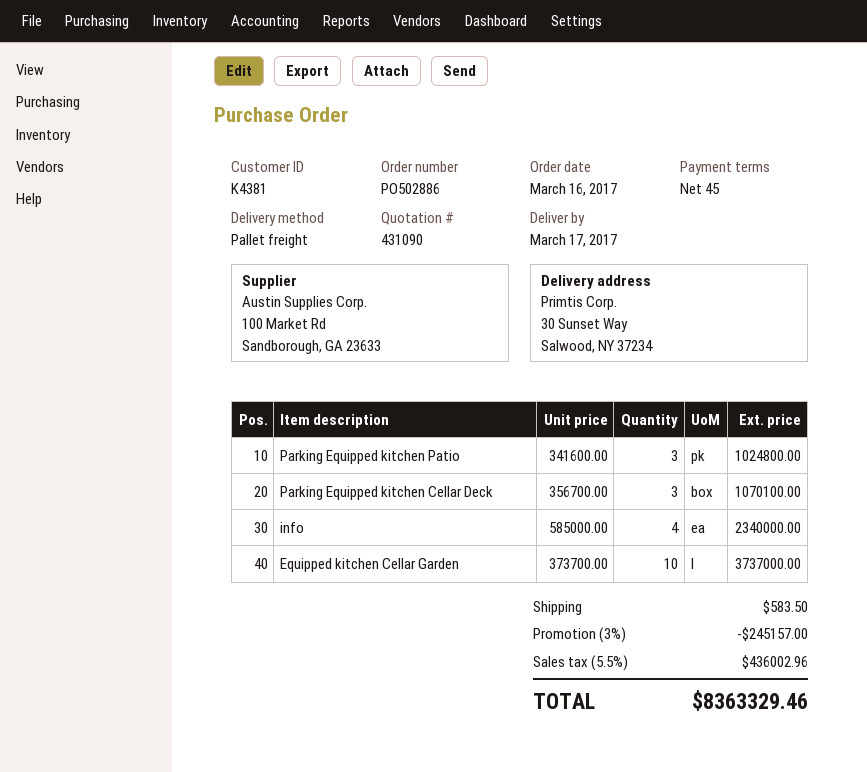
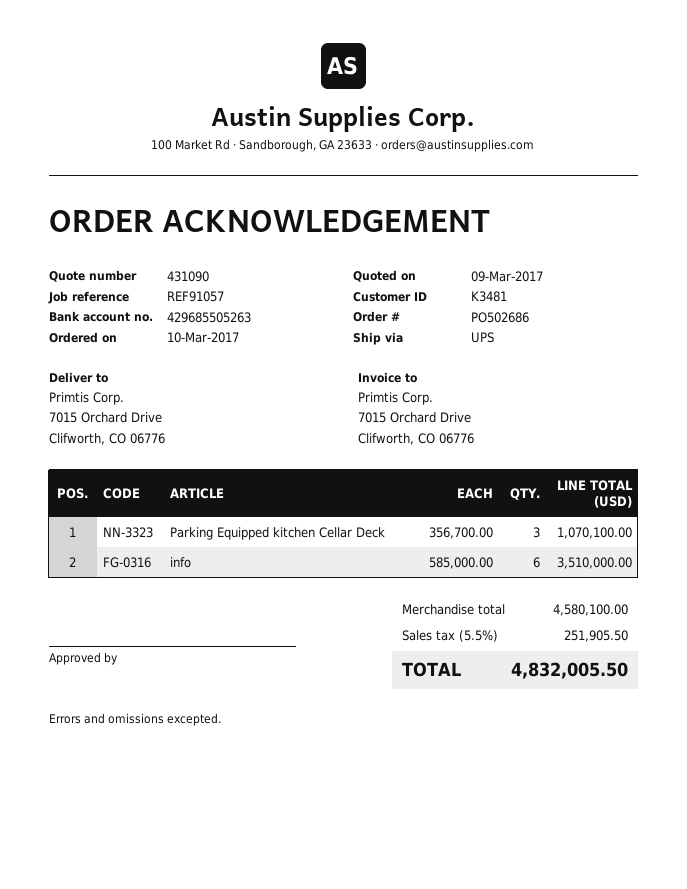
order number: PO502886 -> PO502686
order date: 2017-03-16 -> 2017-03-10
customer number: K4381 -> K3481
shipping method: pallet freight -> UPS
ship to: 30 Sunset Way, Salwood, NY 37234 -> 7015 Orchard Drive, Clifworth, CO 06776
Parking Equipped kitchen Patio: 3 x 341600.00 = 1024800.00 -> none
info: 4 x 585000.00 = 2340000.00 -> 6 x 585000.00 = 3510000.00
Equipped kitchen Cellar Garden: 10 x 373700.00 = 3737000.00 -> none
discount: 3% = 245157.00 -> none
shipping: 583.50 -> none
tax: 5.5% = 436002.96 -> 5.5% = 251905.50
total: 8363329.46 -> 4832005.50

